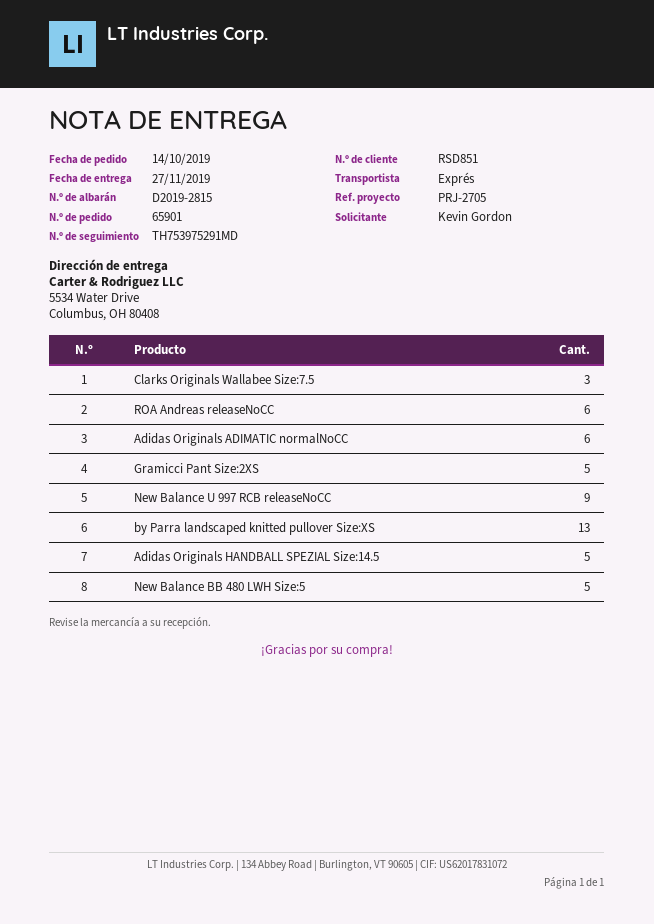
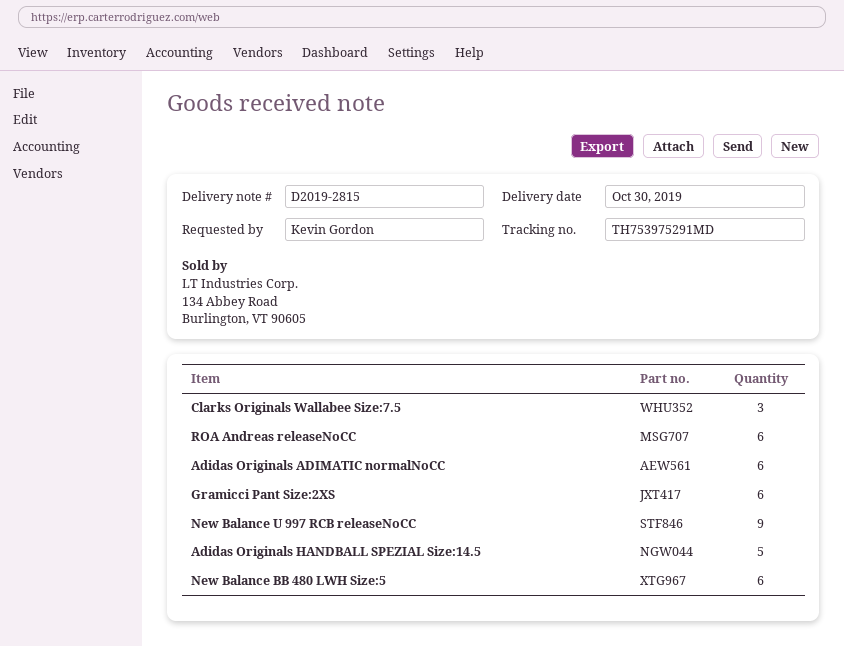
delivery date: 2019-11-27 -> 2019-10-30
Gramicci Pant Size:2XS: 5 -> 6
by Parra landscaped knitted pullover Size:XS: 13 -> none
New Balance BB 480 LWH Size:5: 5 -> 6

